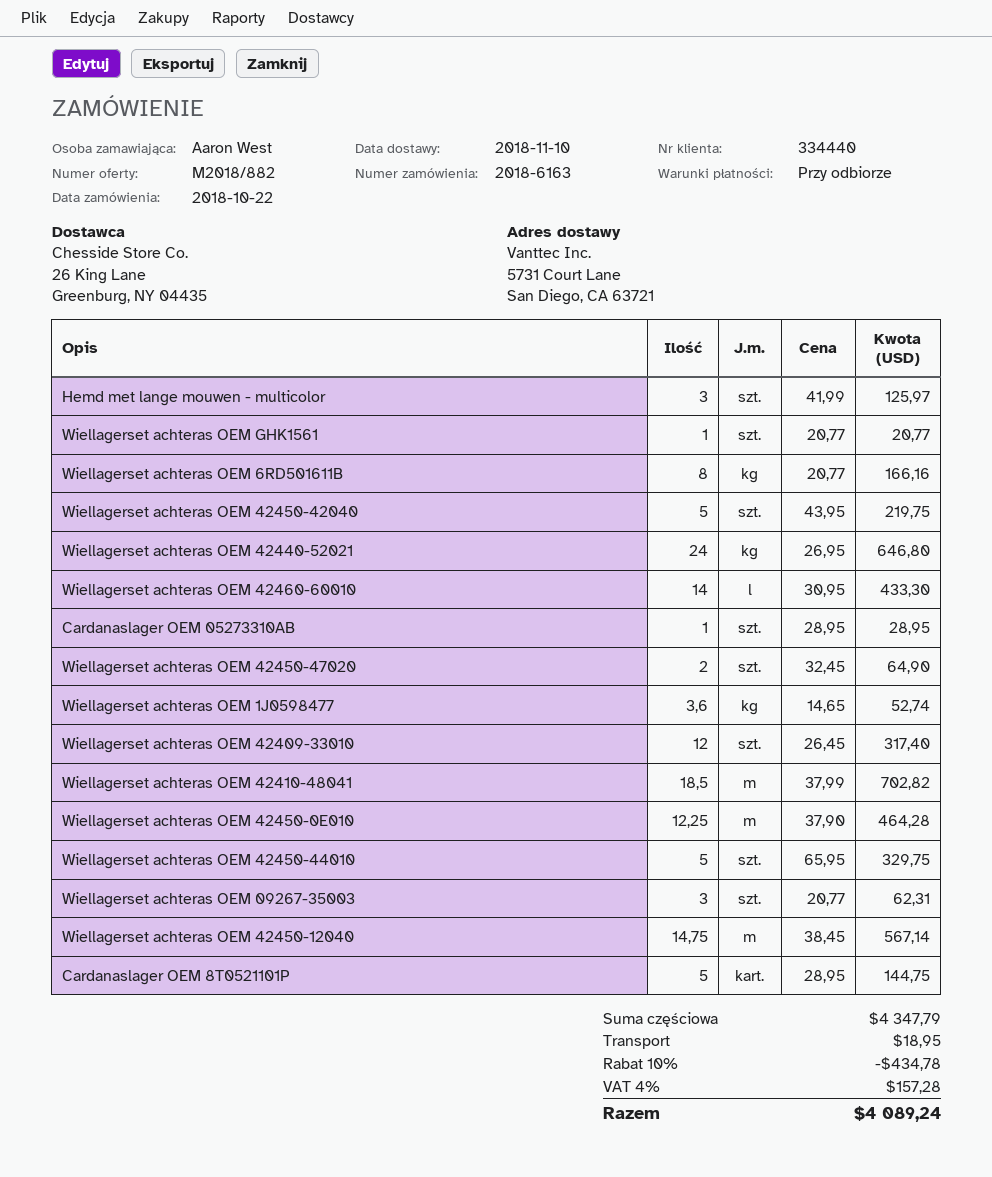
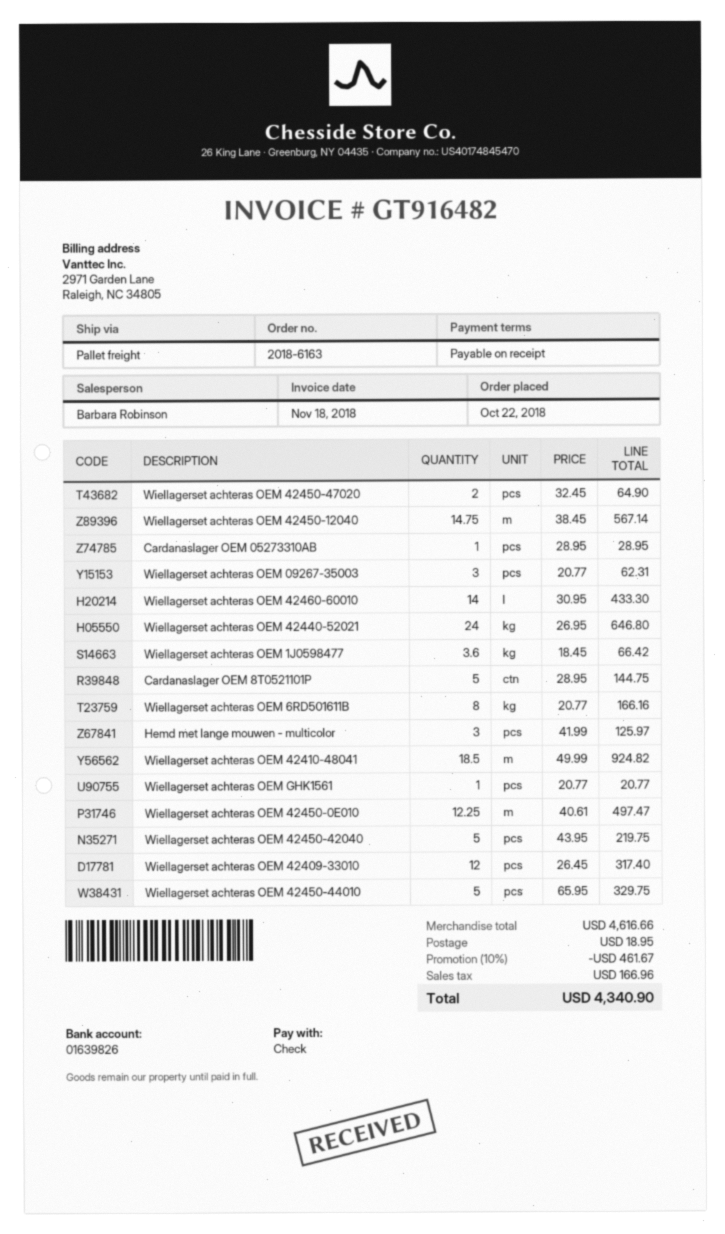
Wiellagerset achteras OEM 1J0598477: 3.6 x 14.65 = 52.74 -> 3.6 x 18.45 = 66.42
Wiellagerset achteras OEM 42410-48041: 18.5 x 37.99 = 702.82 -> 18.5 x 49.99 = 924.82
Wiellagerset achteras OEM 42450-0E010: 12.25 x 37.90 = 464.28 -> 12.25 x 40.61 = 497.47
subtotal: 4347.79 -> 4616.66
discount: 10% = 434.78 -> 10% = 461.67
tax: 157.28 -> 166.96
total: 4089.24 -> 4340.90

